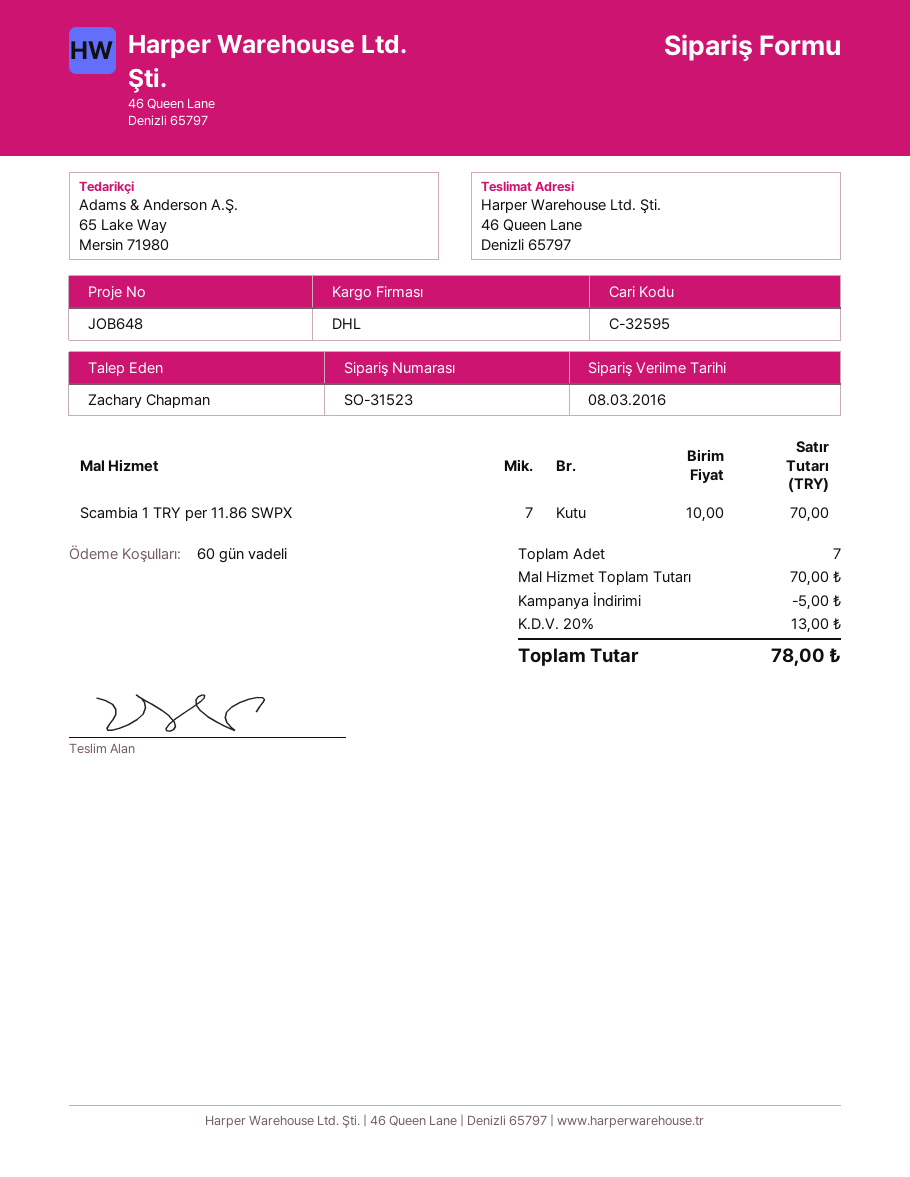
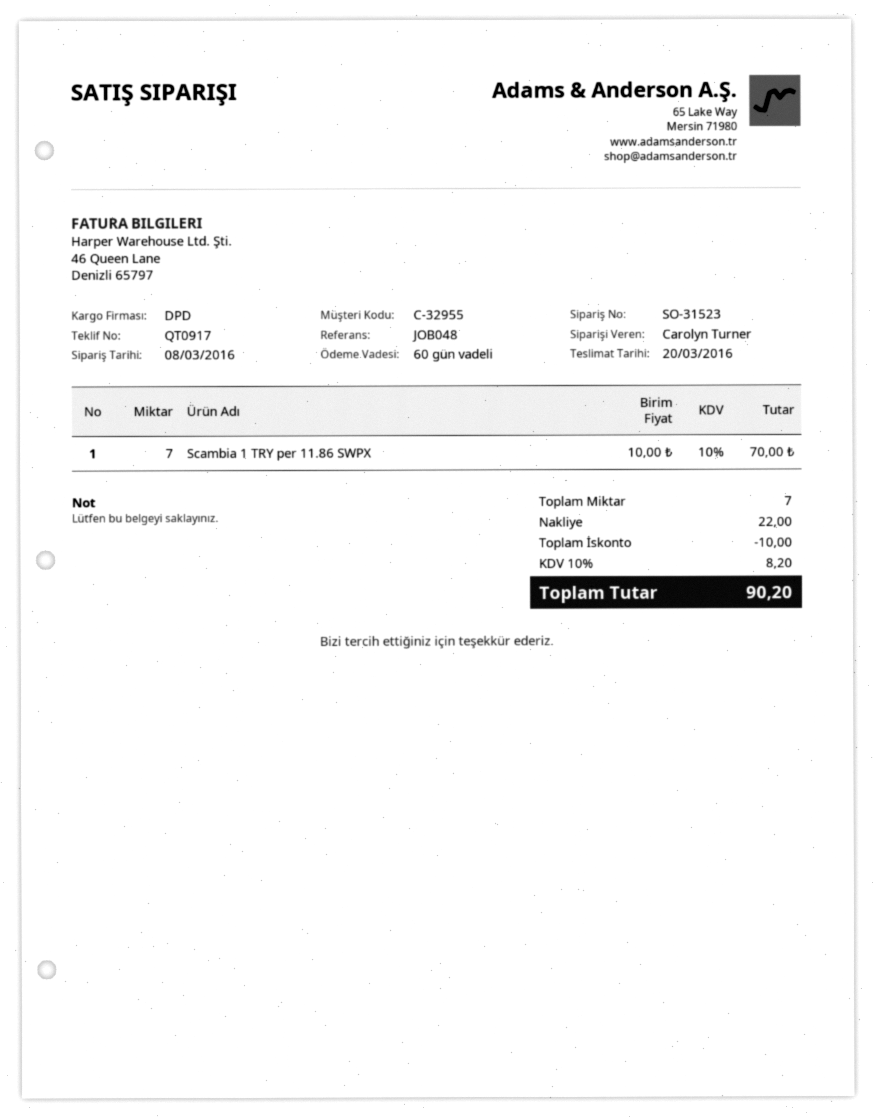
customer number: C-32595 -> C-32955
reference: JOB648 -> JOB048
ordered by: Zachary Chapman -> Carolyn Turner
shipping method: DHL -> DPD
discount: 5.00 -> 10.00
shipping: none -> 22.00
tax: 20% = 13.00 -> 10% = 8.20
total: 78.00 -> 90.20

